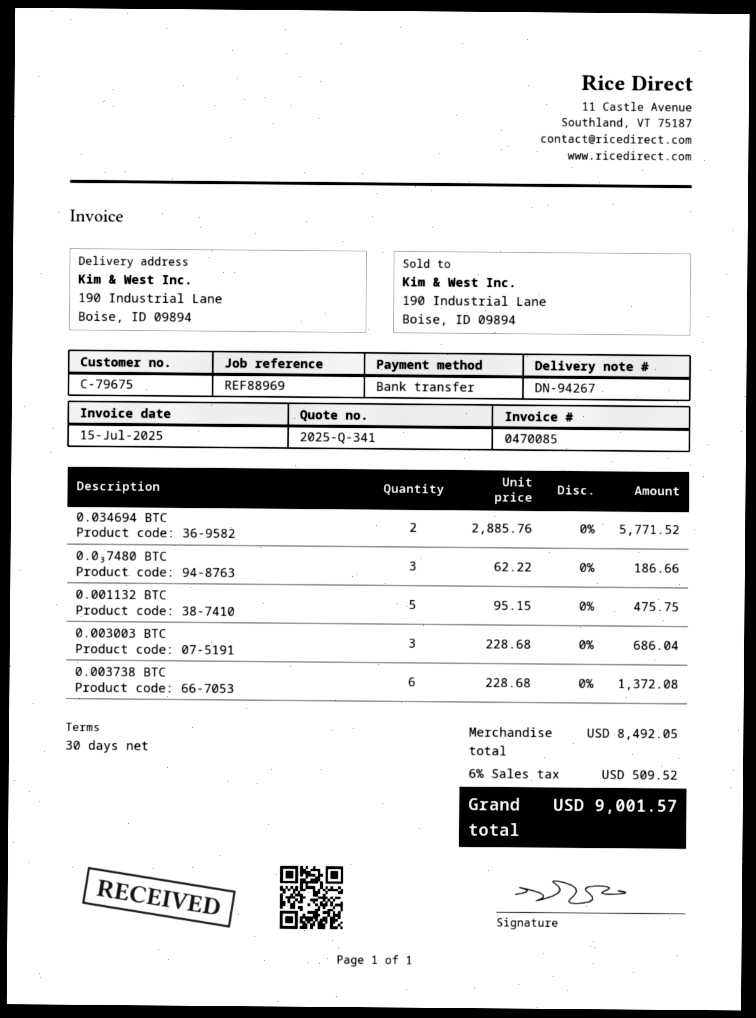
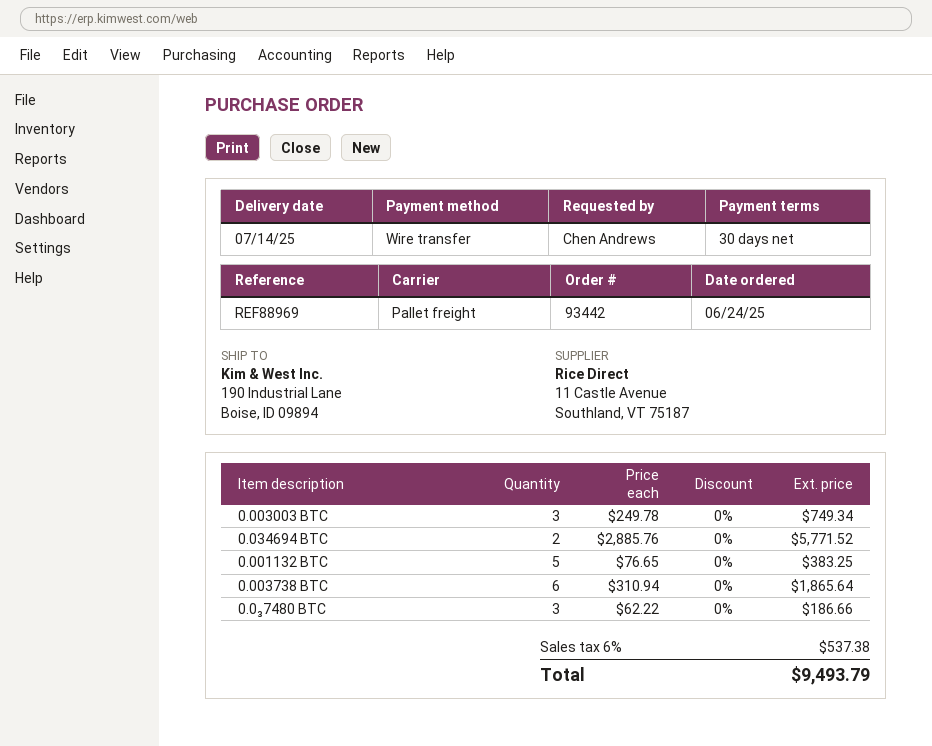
0.001132 BTC: 5 x 95.15 = 475.75 -> 5 x 76.65 = 383.25
0.003003 BTC: 3 x 228.68 = 686.04 -> 3 x 249.78 = 749.34
0.003738 BTC: 6 x 228.68 = 1372.08 -> 6 x 310.94 = 1865.64
tax: 6% = 509.52 -> 6% = 537.38
total: 9001.57 -> 9493.79

